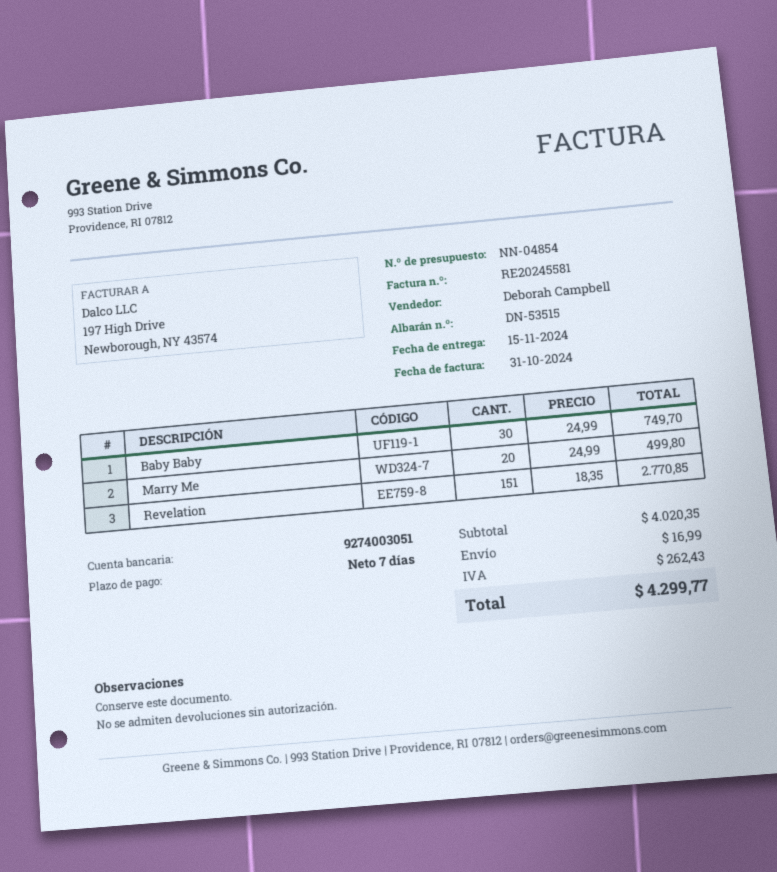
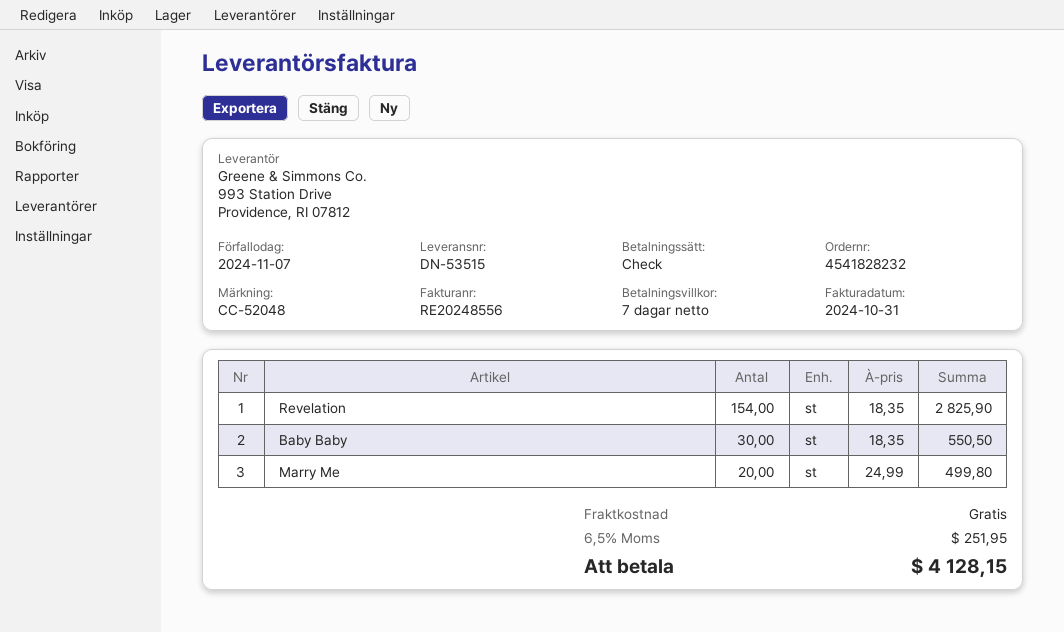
invoice number: RE20245581 -> RE20248556
Baby Baby: 30 x 24.99 = 749.70 -> 30 x 18.35 = 550.50
Revelation: 151 x 18.35 = 2770.85 -> 154 x 18.35 = 2825.90
shipping: 16.99 -> 0.00
tax: 262.43 -> 251.95
total: 4299.77 -> 4128.15

